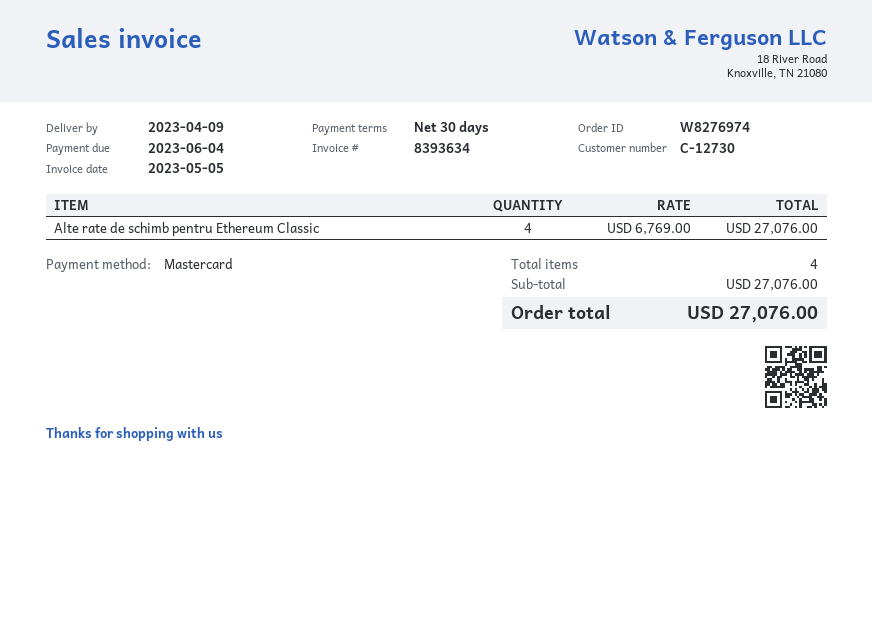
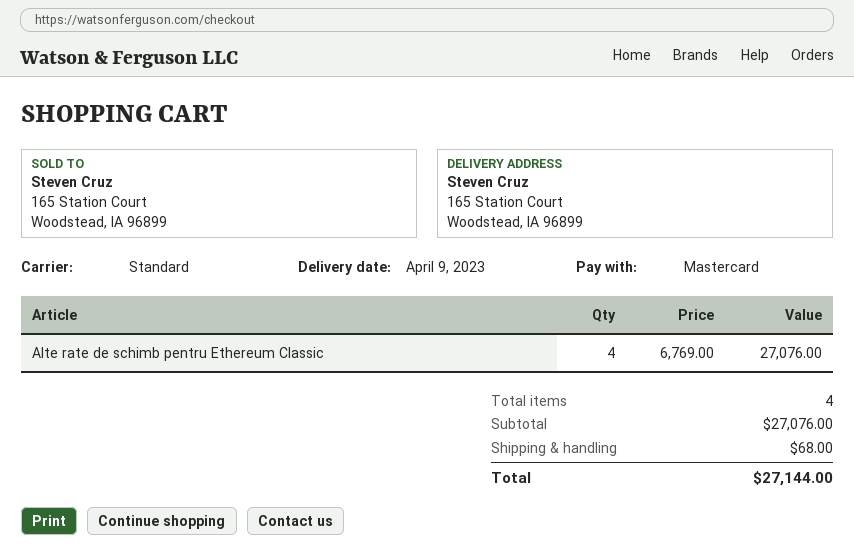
shipping: none -> 68.00
total: 27076.00 -> 27144.00

